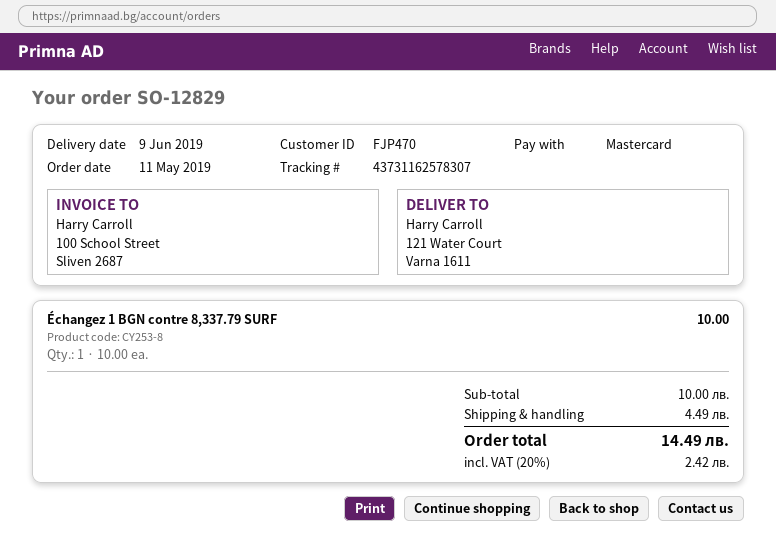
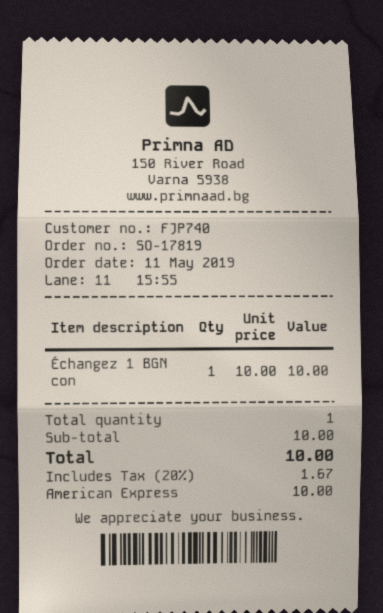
order number: SO-12829 -> SO-17819
customer number: FJP470 -> FJP740
payment method: Mastercard -> American Express
shipping: 4.49 -> none
tax: 20% = 2.42 -> 20% = 1.67
total: 14.49 -> 10.00

